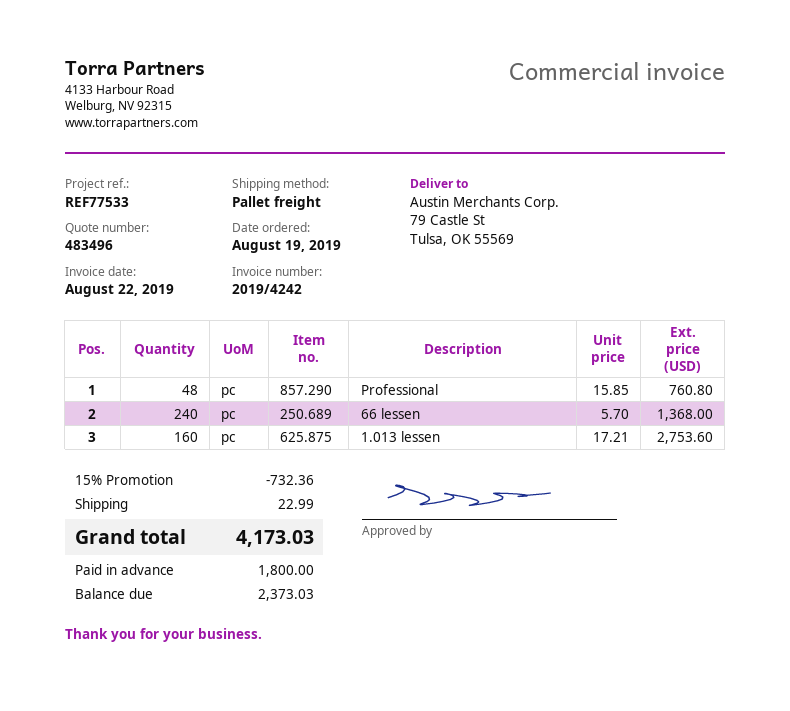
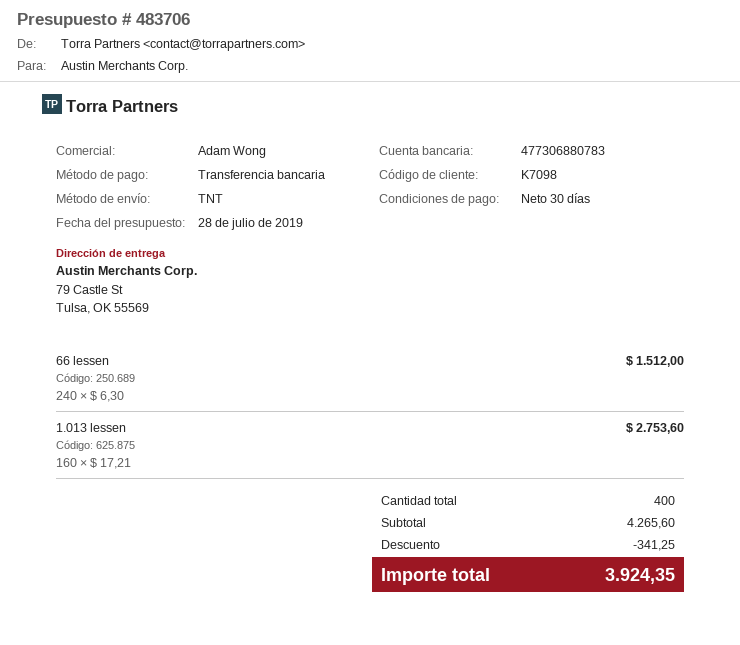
quote number: 483496 -> 483706
shipping method: pallet freight -> TNT
Professional: 48 x 15.85 = 760.80 -> none
66 lessen: 240 x 5.70 = 1368.00 -> 240 x 6.30 = 1512.00
discount: 732.36 -> 341.25
shipping: 22.99 -> none
total: 4173.03 -> 3924.35

